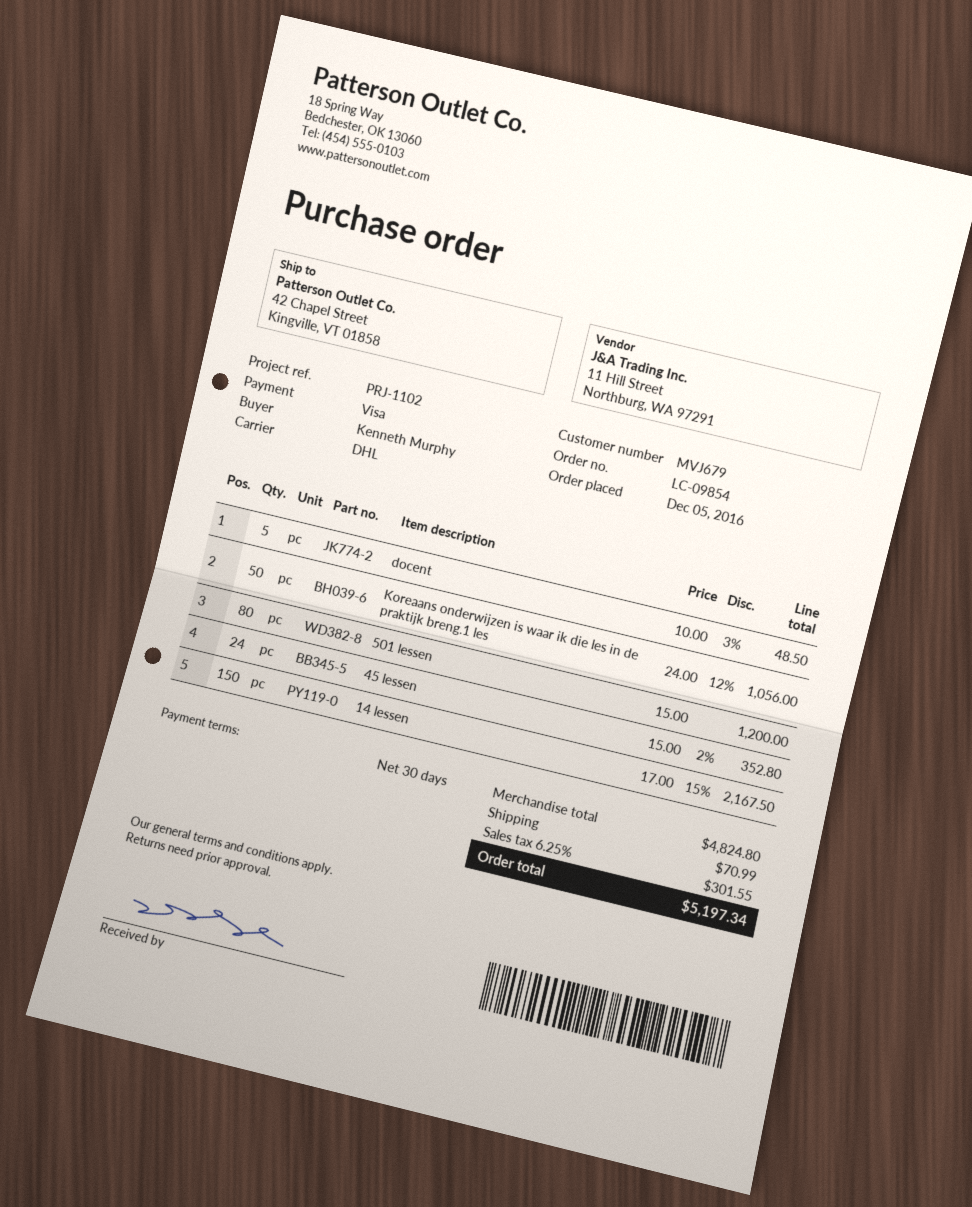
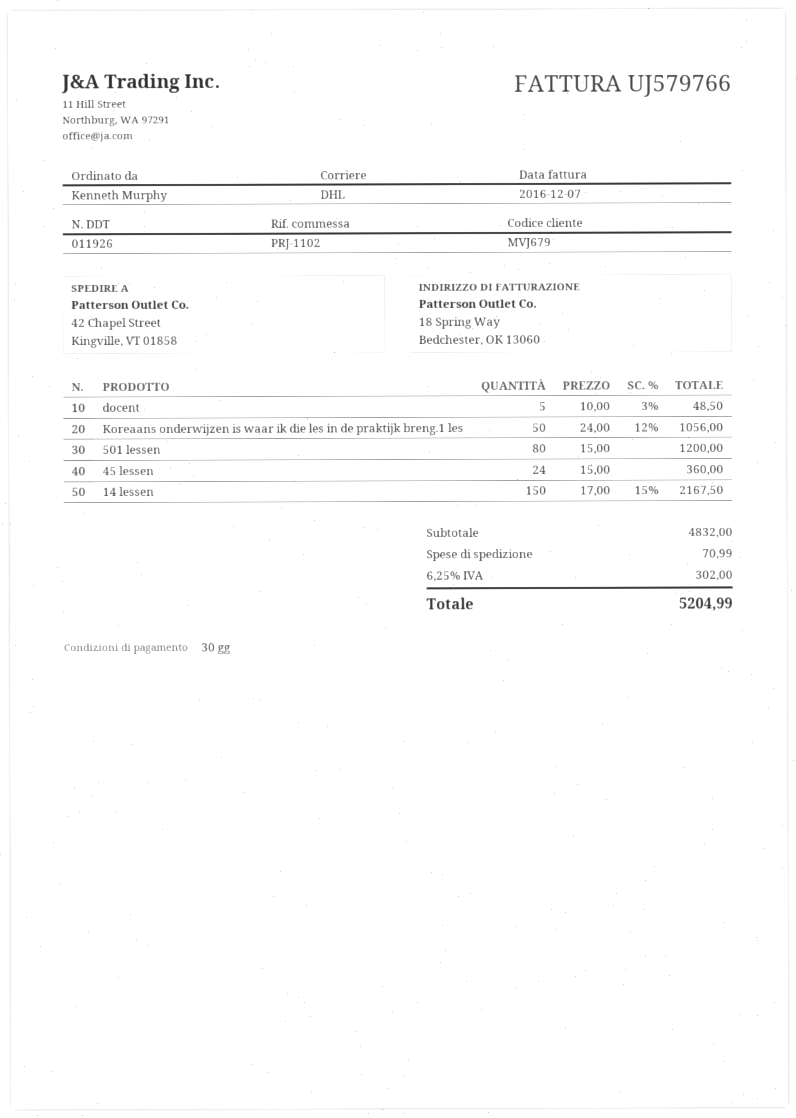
45 lessen: 24 x 15.00 - 2% = 352.80 -> 24 x 15.00 = 360.00
subtotal: 4824.80 -> 4832.00
tax: 6.25% = 301.55 -> 6.25% = 302.00
total: 5197.34 -> 5204.99

